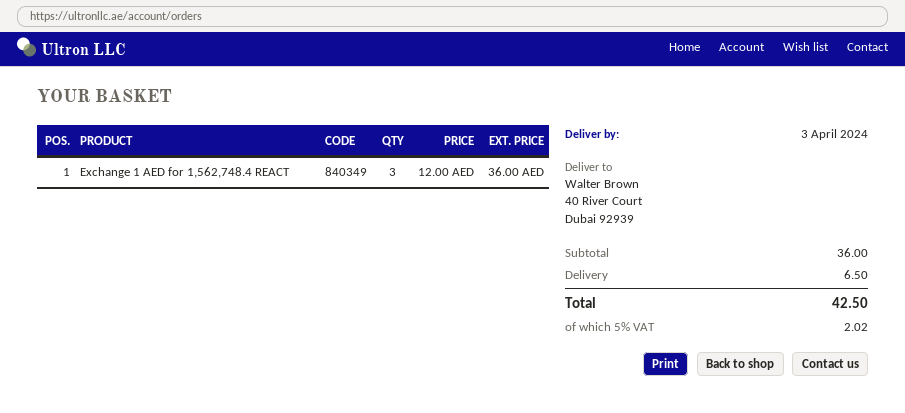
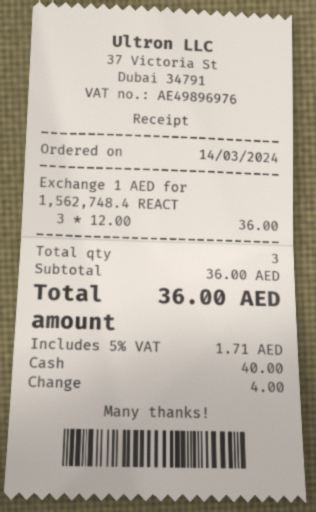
shipping: 6.50 -> none
tax: 5% = 2.02 -> 5% = 1.71
total: 42.50 -> 36.00

